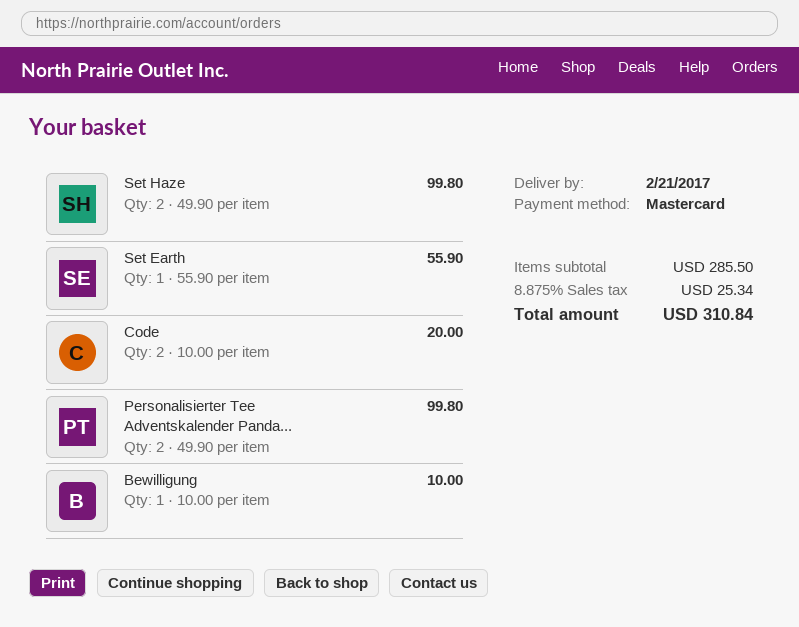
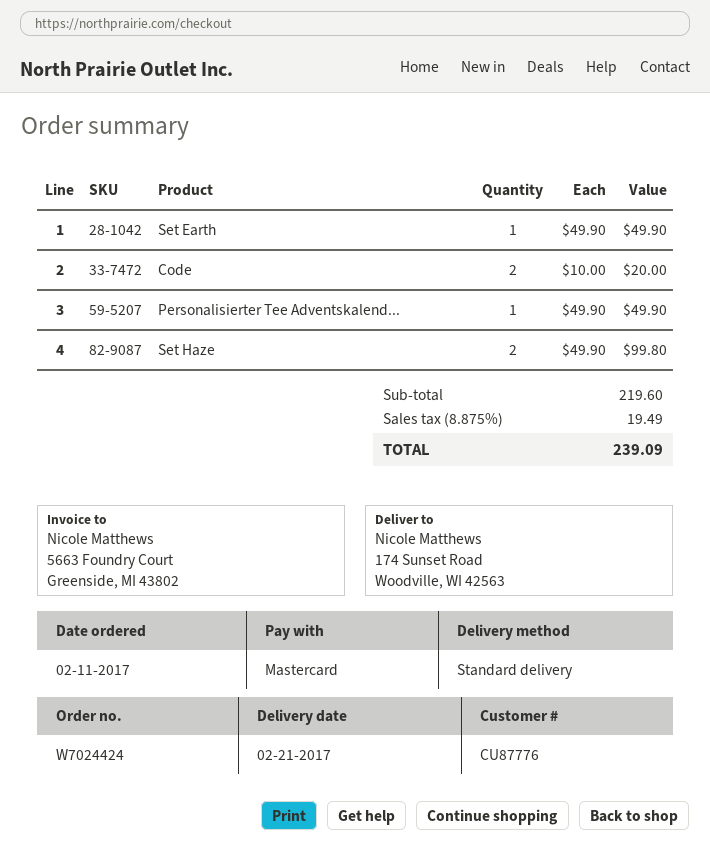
Set Earth: 1 x 55.90 = 55.90 -> 1 x 49.90 = 49.90
Personalisierter Tee Adventskalender Panda...: 2 x 49.90 = 99.80 -> 1 x 49.90 = 49.90
Bewilligung: 1 x 10.00 = 10.00 -> none
subtotal: 285.50 -> 219.60
tax: 8.875% = 25.34 -> 8.875% = 19.49
total: 310.84 -> 239.09

